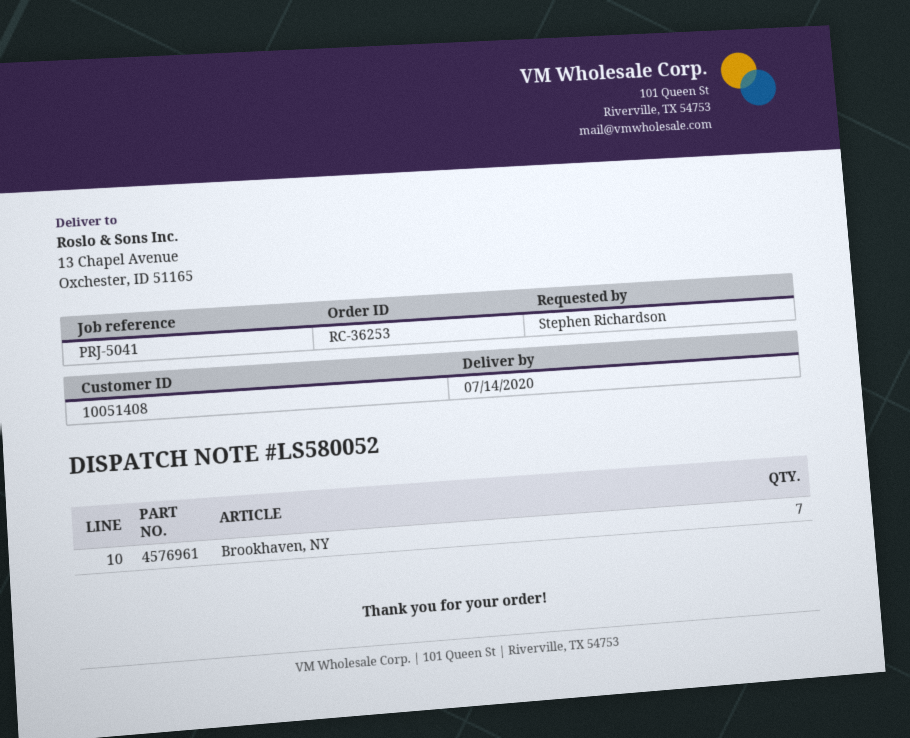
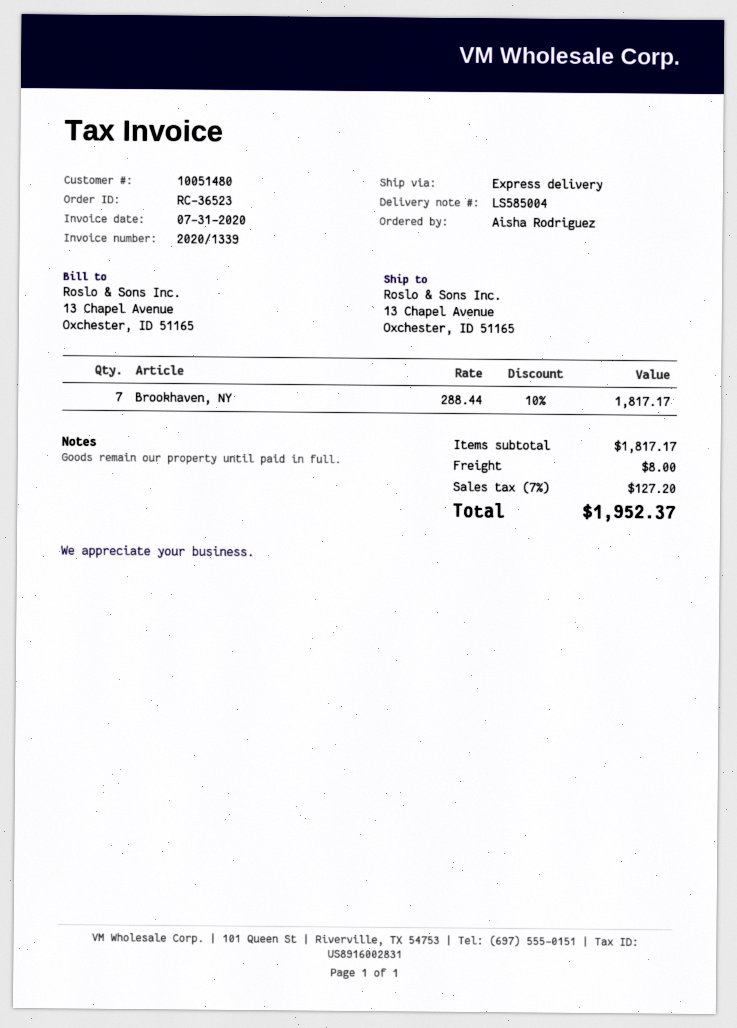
order number: RC-36253 -> RC-36523
delivery note number: LS580052 -> LS585004
customer number: 10051408 -> 10051480
ordered by: Stephen Richardson -> Aisha Rodriguez

